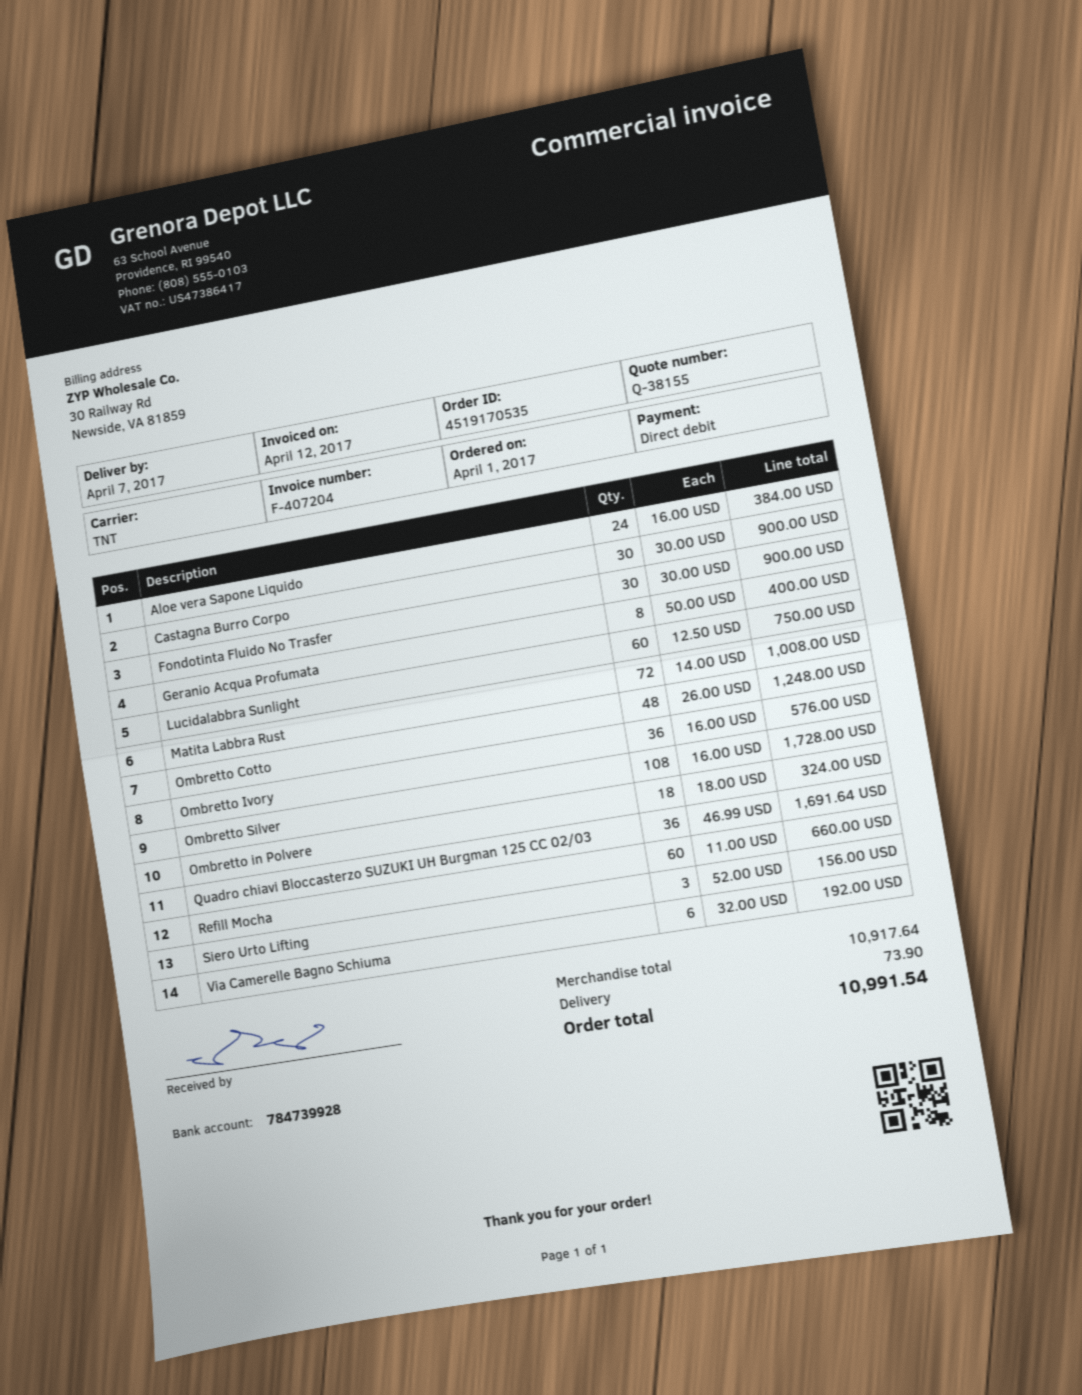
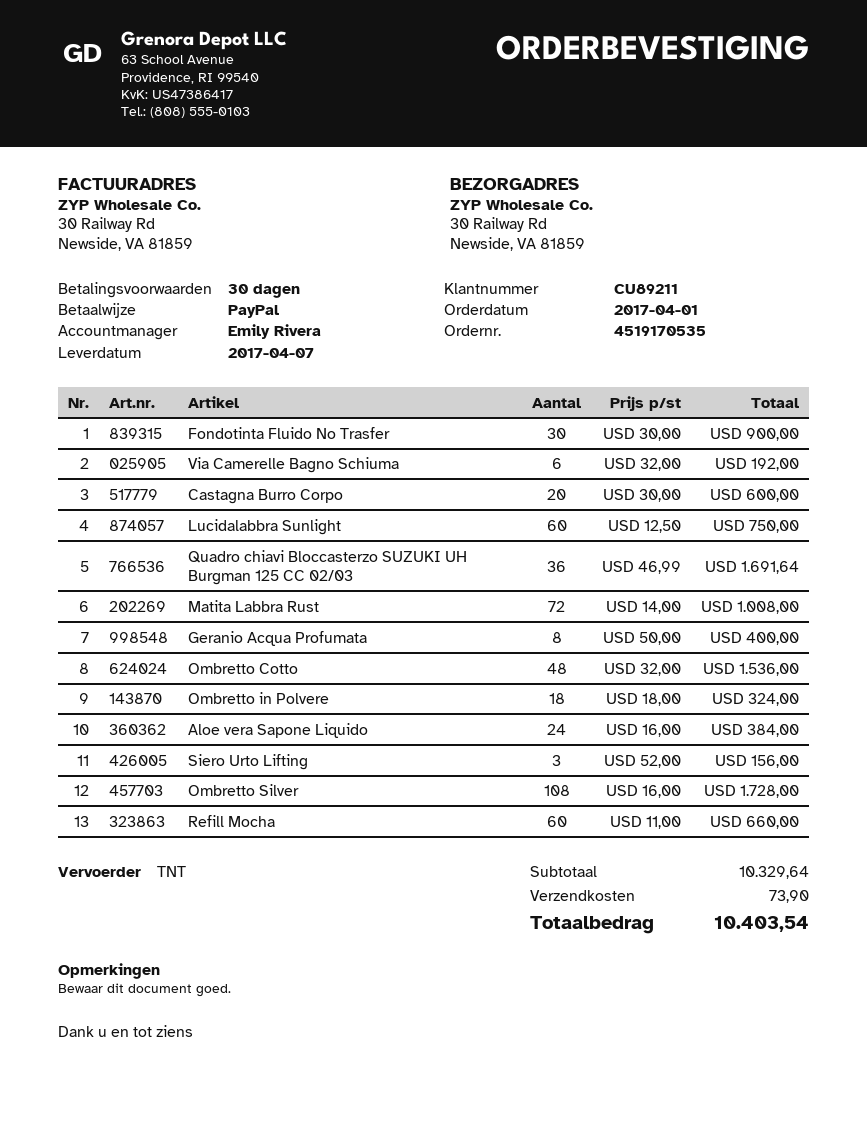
payment method: direct debit -> PayPal
Castagna Burro Corpo: 30 x 30.00 = 900.00 -> 20 x 30.00 = 600.00
Ombretto Cotto: 48 x 26.00 = 1248.00 -> 48 x 32.00 = 1536.00
Ombretto Ivory: 36 x 16.00 = 576.00 -> none
subtotal: 10917.64 -> 10329.64
total: 10991.54 -> 10403.54

